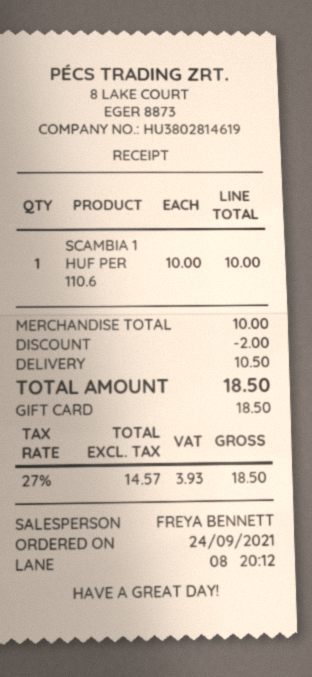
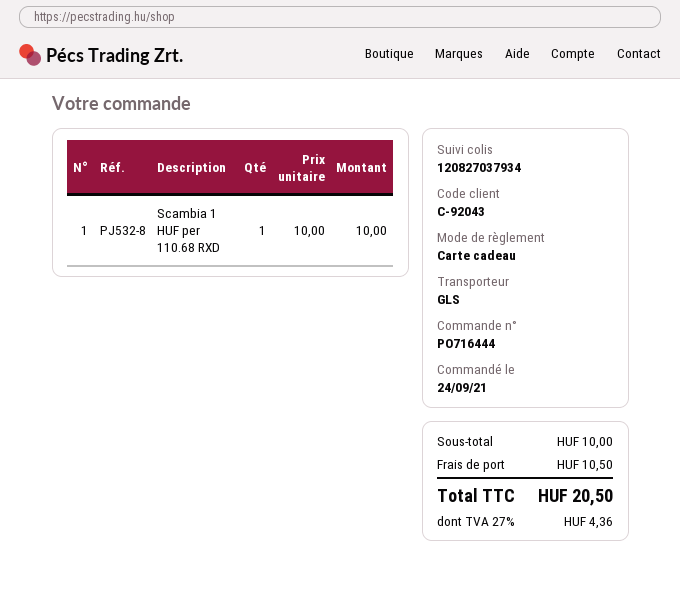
discount: 2.00 -> none
tax: 27% = 3.93 -> 27% = 4.36
total: 18.50 -> 20.50

